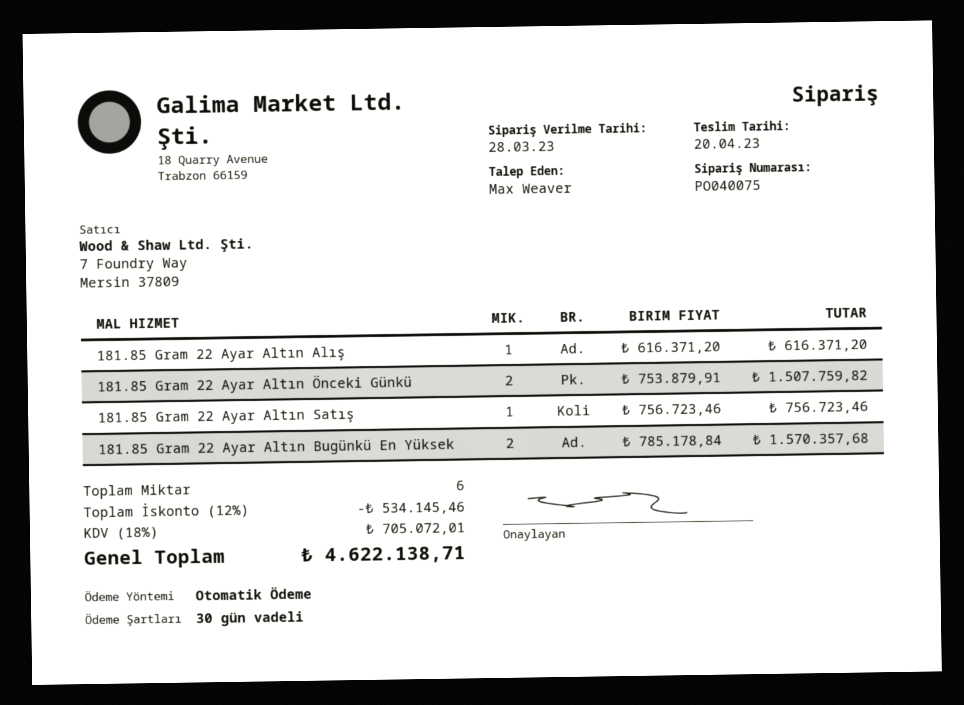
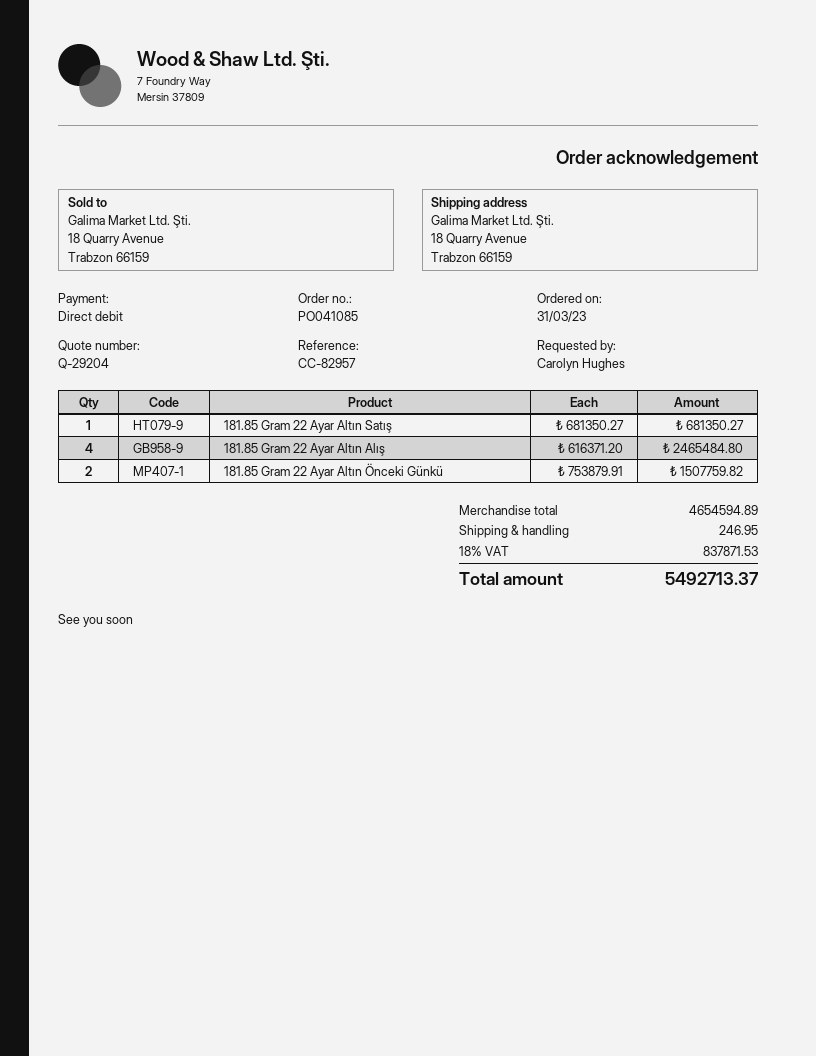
order number: PO040075 -> PO041085
order date: 2023-03-28 -> 2023-03-31
ordered by: Max Weaver -> Carolyn Hughes
181.85 Gram 22 Ayar Altın Alış: 1 x 616371.20 = 616371.20 -> 4 x 616371.20 = 2465484.80
181.85 Gram 22 Ayar Altın Satış: 1 x 756723.46 = 756723.46 -> 1 x 681350.27 = 681350.27
181.85 Gram 22 Ayar Altın Bugünkü En Yüksek: 2 x 785178.84 = 1570357.68 -> none
discount: 12% = 534145.46 -> none
shipping: none -> 246.95
tax: 18% = 705072.01 -> 18% = 837871.53
total: 4622138.71 -> 5492713.37

